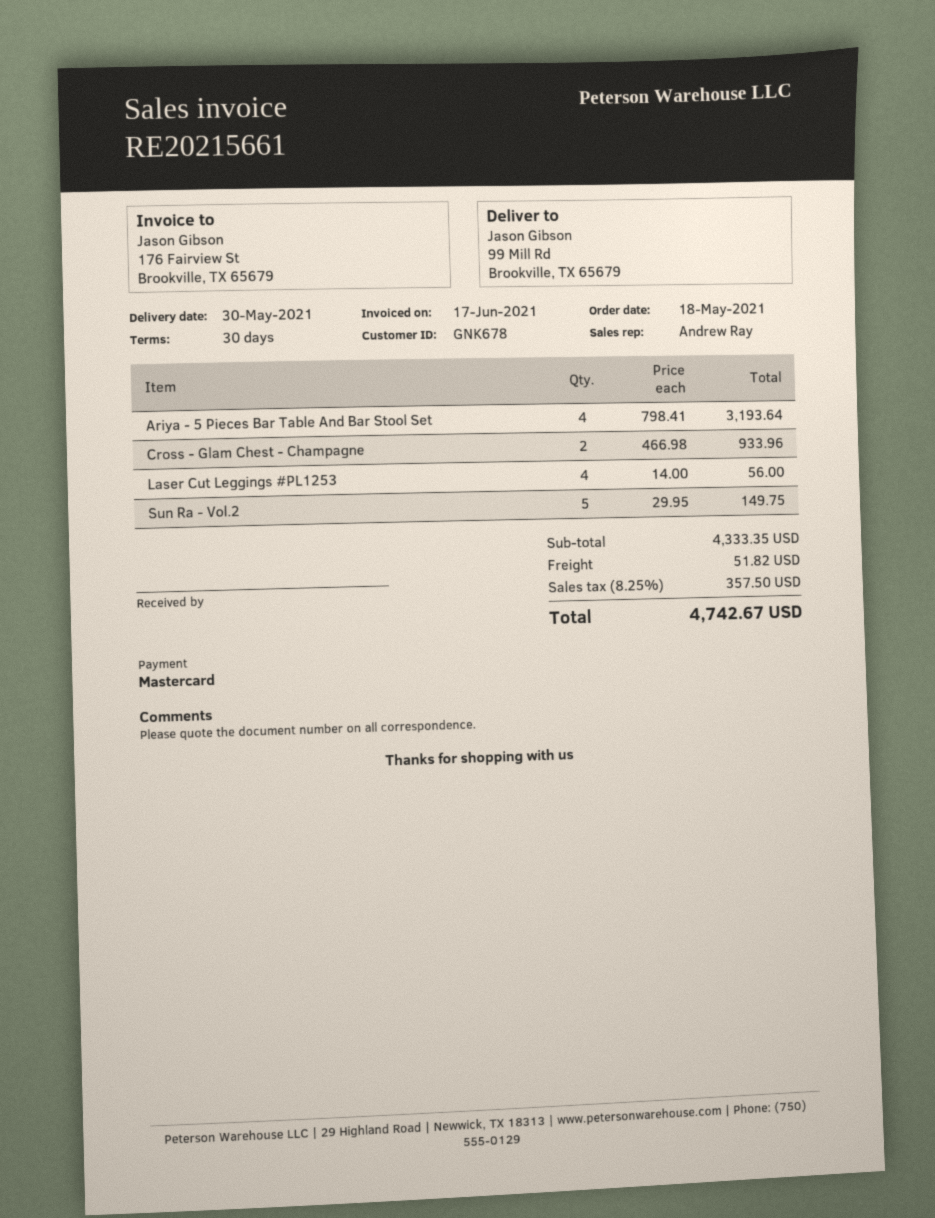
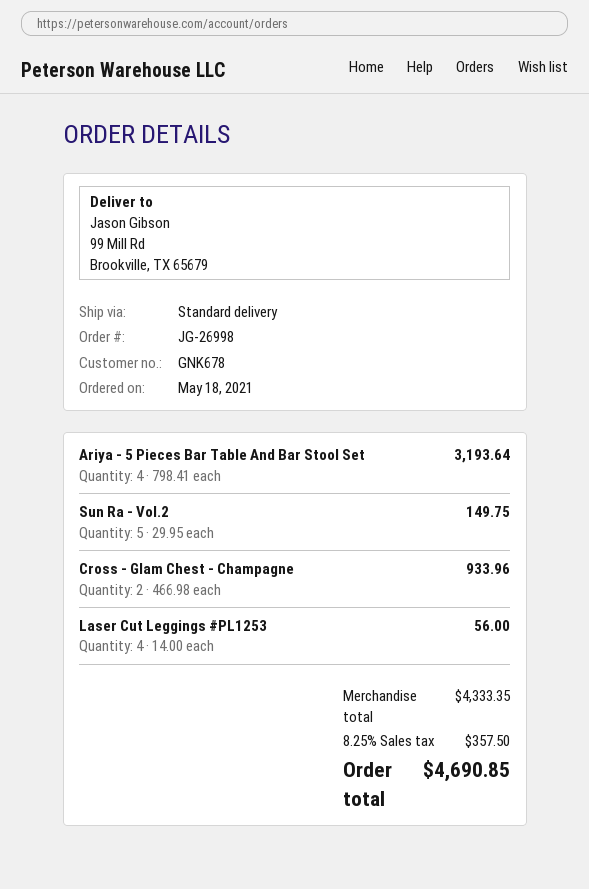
shipping: 51.82 -> none
total: 4742.67 -> 4690.85

